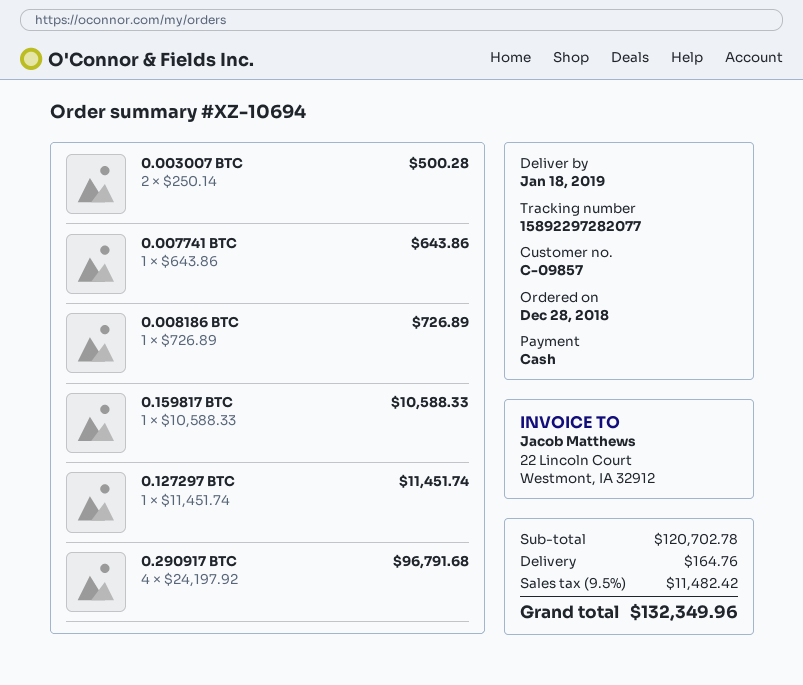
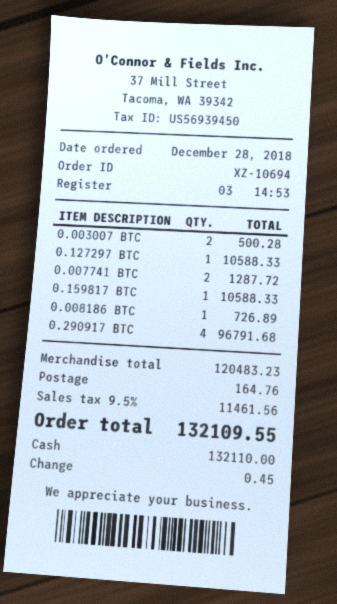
0.007741 BTC: 1 for 643.86 -> 2 for 1287.72
0.127297 BTC: 1 for 11451.74 -> 1 for 10588.33
subtotal: 120702.78 -> 120483.23
tax: 9.5% = 11482.42 -> 9.5% = 11461.56
total: 132349.96 -> 132109.55

